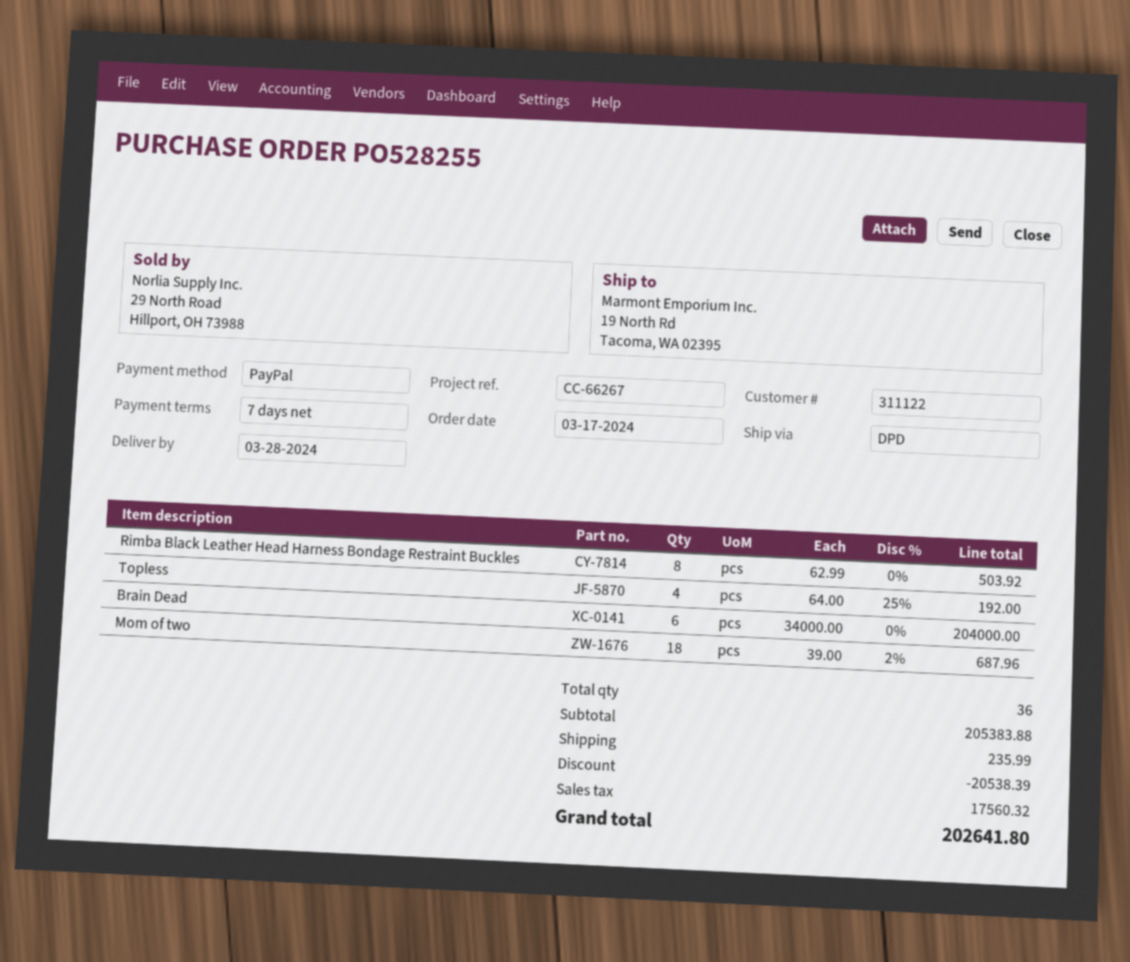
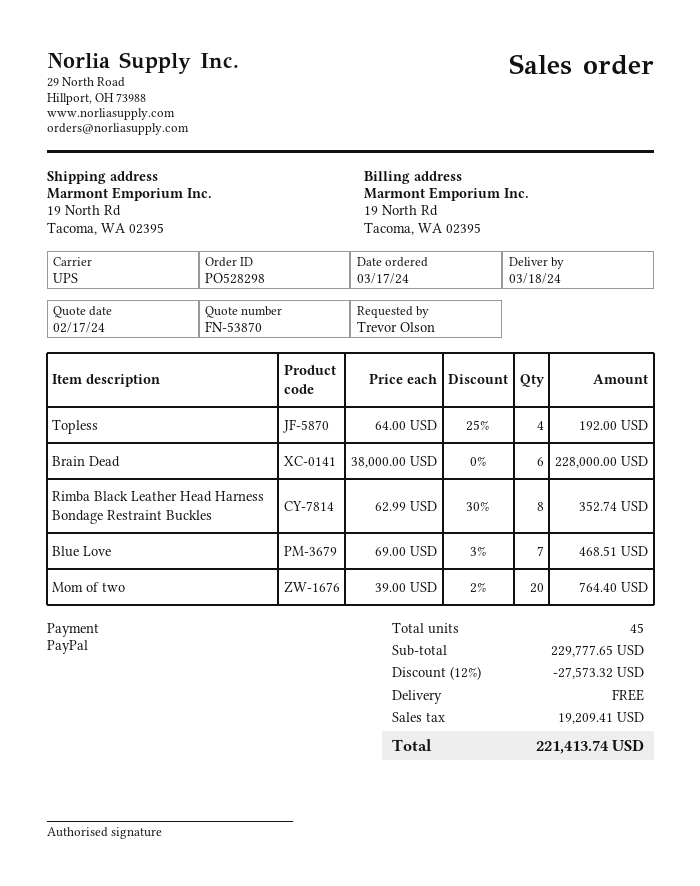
order number: PO528255 -> PO528298
delivery date: 2024-03-28 -> 2024-03-18
shipping method: DPD -> UPS
Rimba Black Leather Head Harness Bondage Restraint Buckles: 8 x 62.99 = 503.92 -> 8 x 62.99 - 30% = 352.74
Brain Dead: 6 x 34000.00 = 204000.00 -> 6 x 38000.00 = 228000.00
Mom of two: 18 x 39.00 - 2% = 687.96 -> 20 x 39.00 - 2% = 764.40
Blue Love: none -> 7 x 69.00 - 3% = 468.51
total quantity: 36 -> 45
subtotal: 205383.88 -> 229777.65
discount: 20538.39 -> 27573.32
shipping: 235.99 -> 0.00
tax: 17560.32 -> 19209.41
total: 202641.80 -> 221413.74

